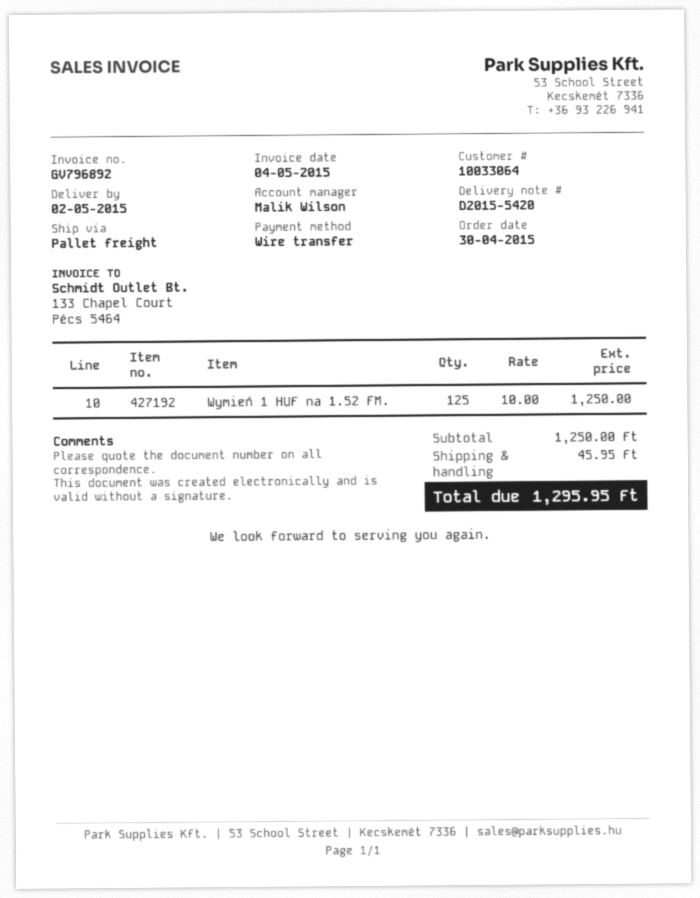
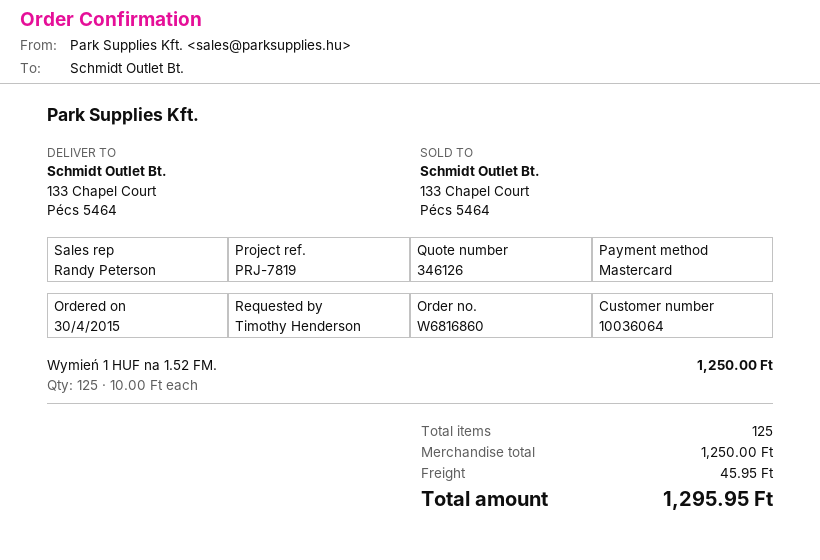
customer number: 10033064 -> 10036064
sales rep: Malik Wilson -> Randy Peterson
payment method: bank transfer -> Mastercard

